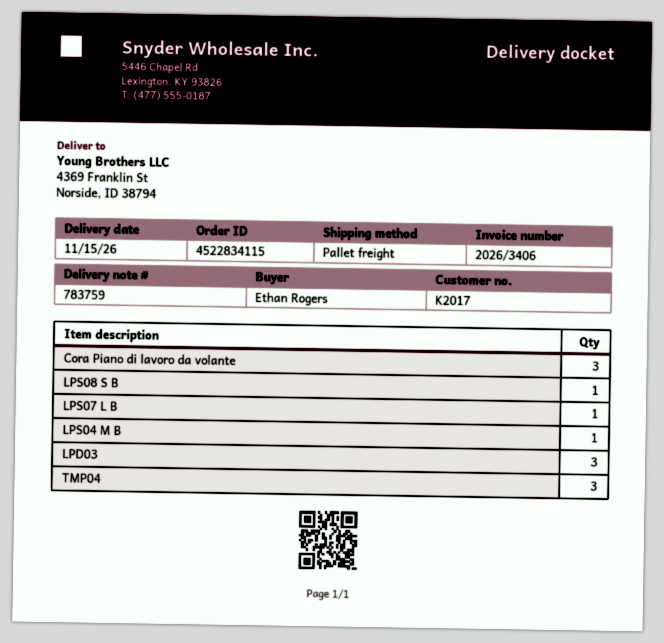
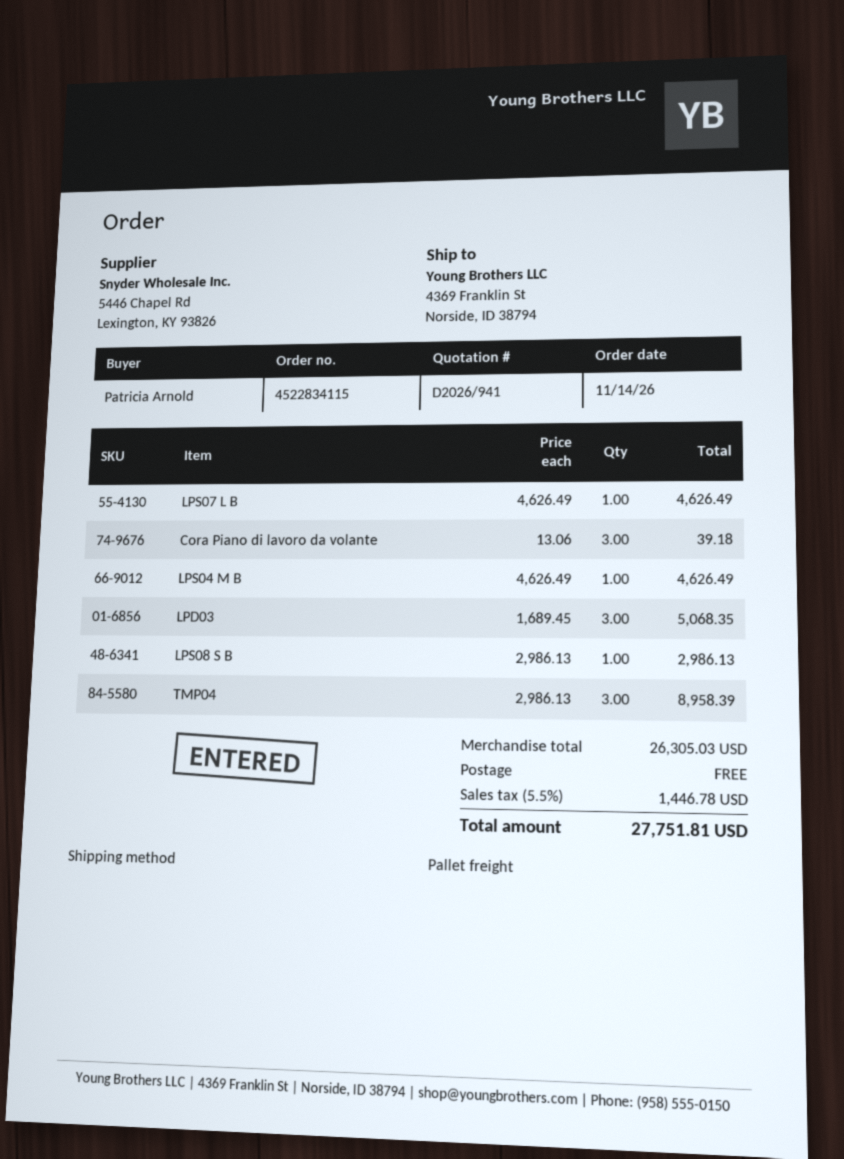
ordered by: Ethan Rogers -> Patricia Arnold

